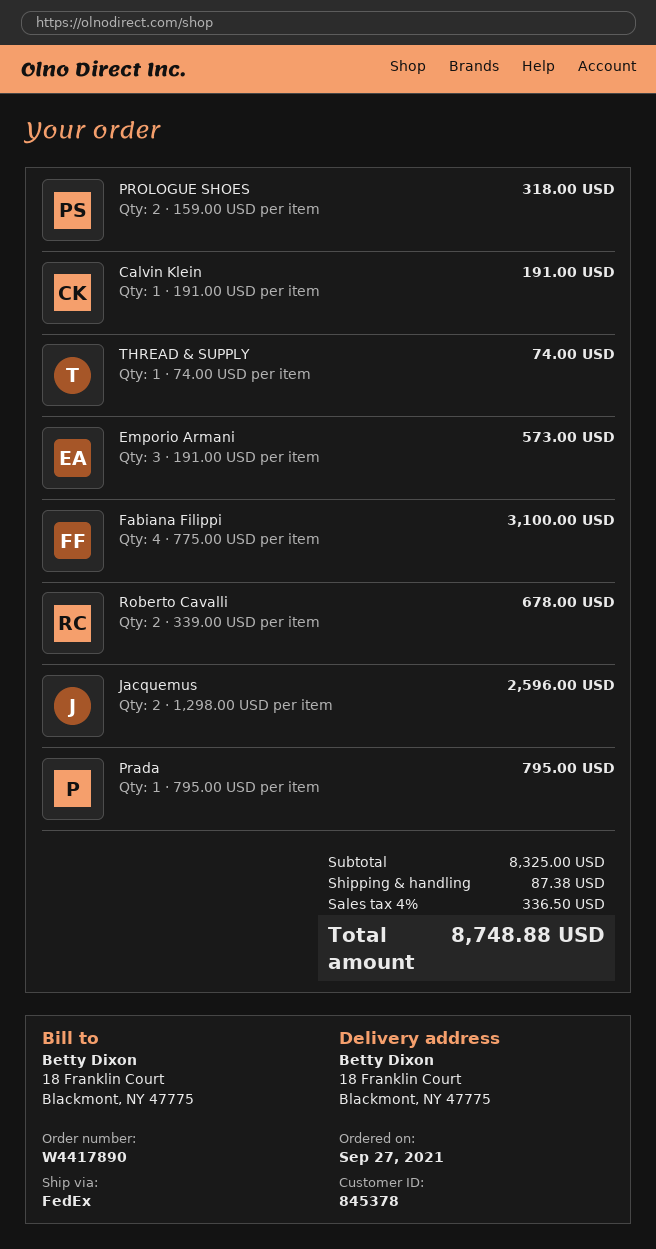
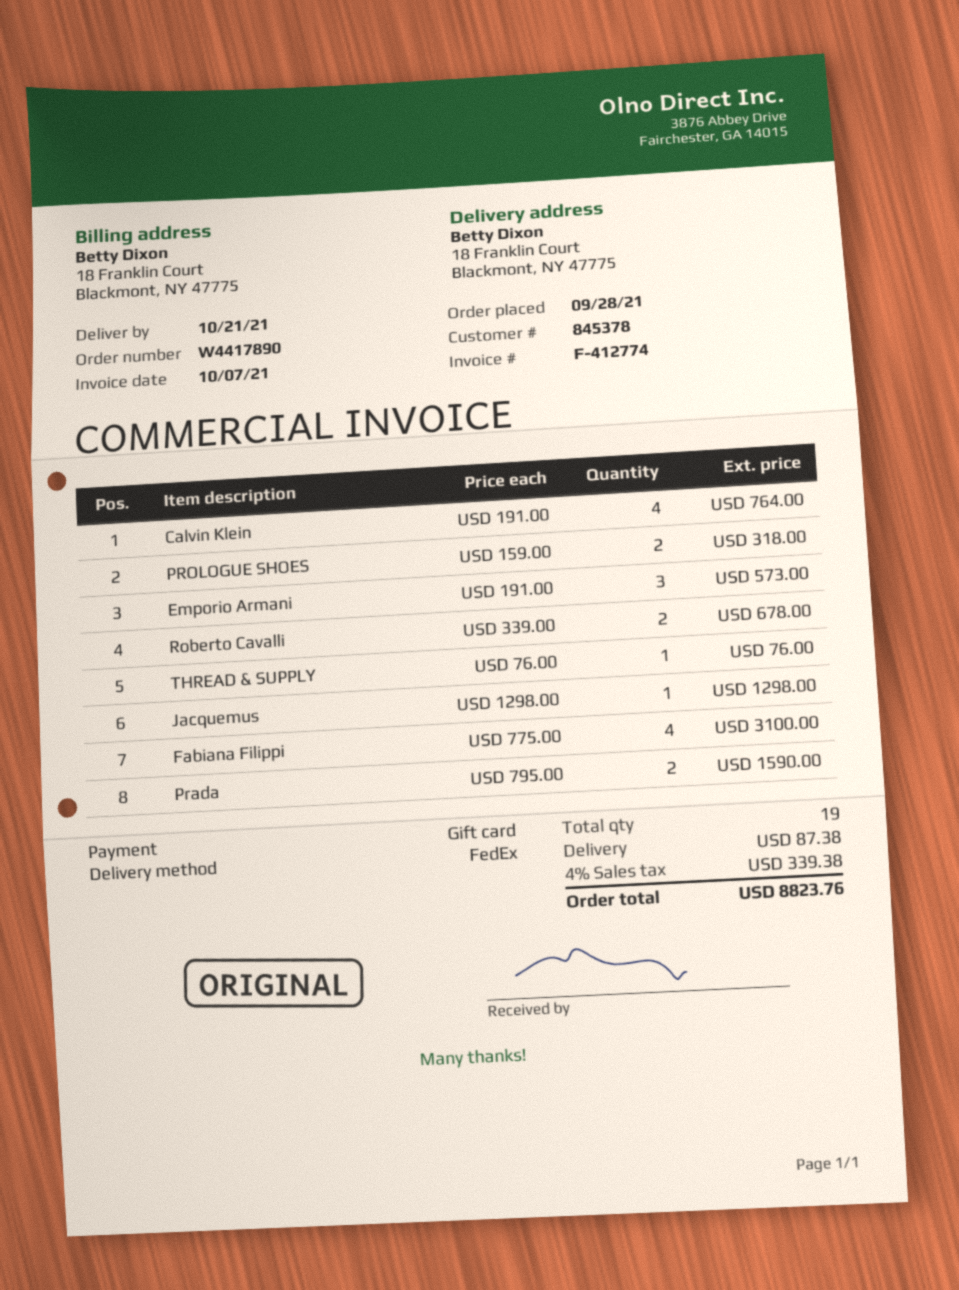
order date: 2021-09-27 -> 2021-09-28
Calvin Klein: 1 x 191.00 = 191.00 -> 4 x 191.00 = 764.00
THREAD & SUPPLY: 1 x 74.00 = 74.00 -> 1 x 76.00 = 76.00
Jacquemus: 2 x 1298.00 = 2596.00 -> 1 x 1298.00 = 1298.00
Prada: 1 x 795.00 = 795.00 -> 2 x 795.00 = 1590.00
tax: 4% = 336.50 -> 4% = 339.38
total: 8748.88 -> 8823.76

